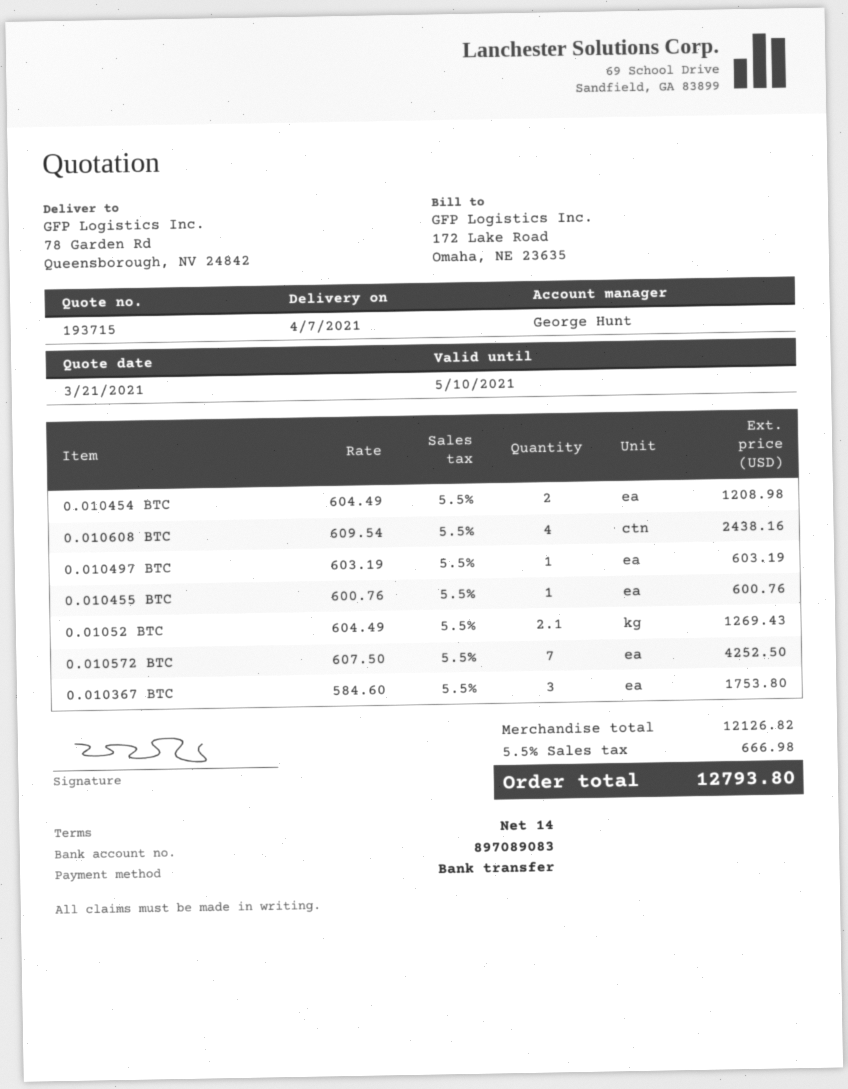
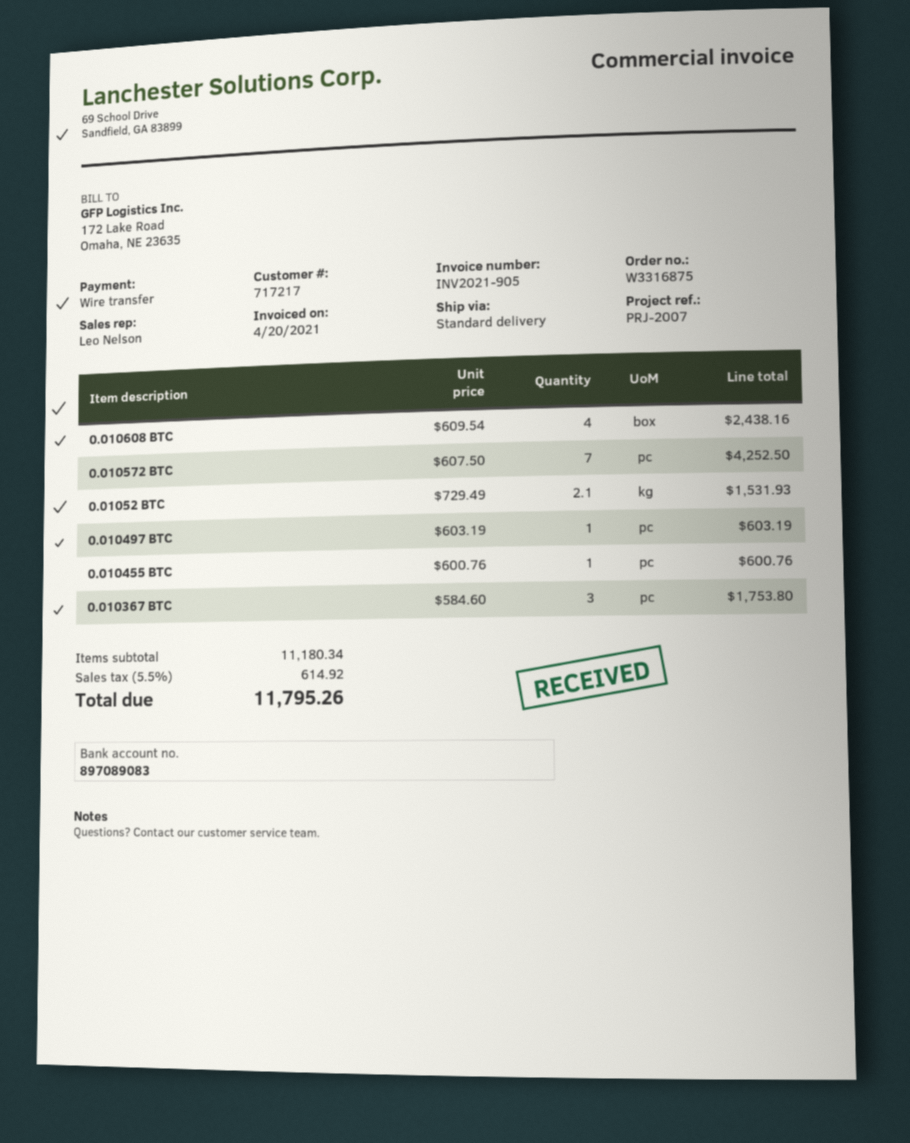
sales rep: George Hunt -> Leo Nelson
0.010454 BTC: 2 x 604.49 = 1208.98 -> none
0.01052 BTC: 2.1 x 604.49 = 1269.43 -> 2.1 x 729.49 = 1531.93
subtotal: 12126.82 -> 11180.34
tax: 5.5% = 666.98 -> 5.5% = 614.92
total: 12793.80 -> 11795.26

